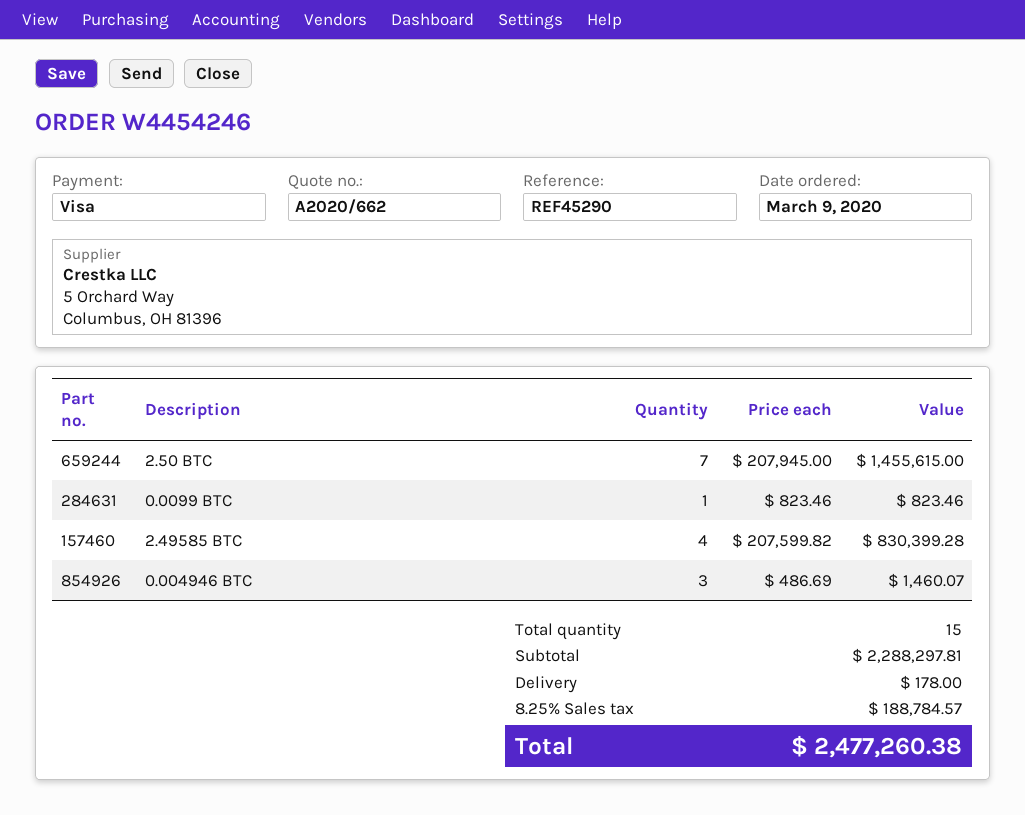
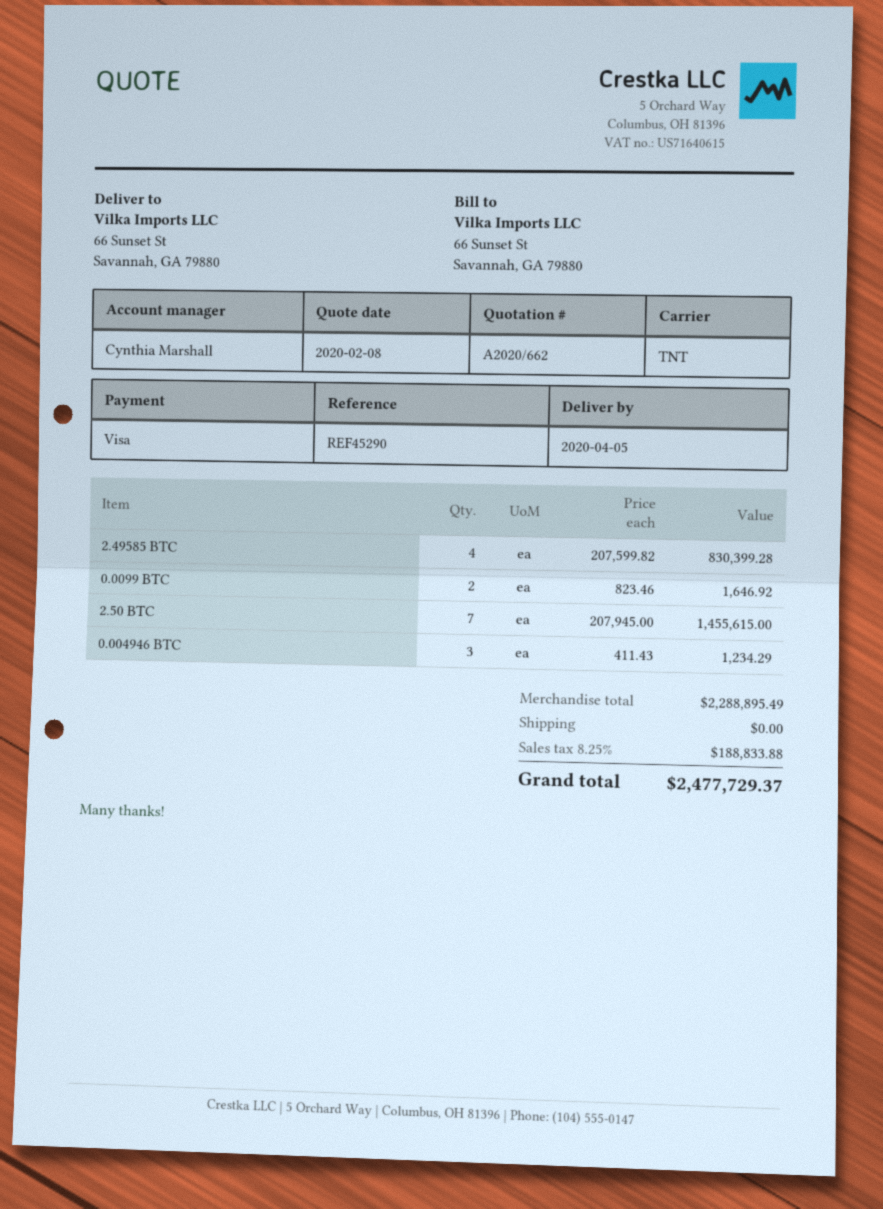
0.0099 BTC: 1 x 823.46 = 823.46 -> 2 x 823.46 = 1646.92
0.004946 BTC: 3 x 486.69 = 1460.07 -> 3 x 411.43 = 1234.29
subtotal: 2288297.81 -> 2288895.49
shipping: 178.00 -> 0.00
tax: 8.25% = 188784.57 -> 8.25% = 188833.88
total: 2477260.38 -> 2477729.37

